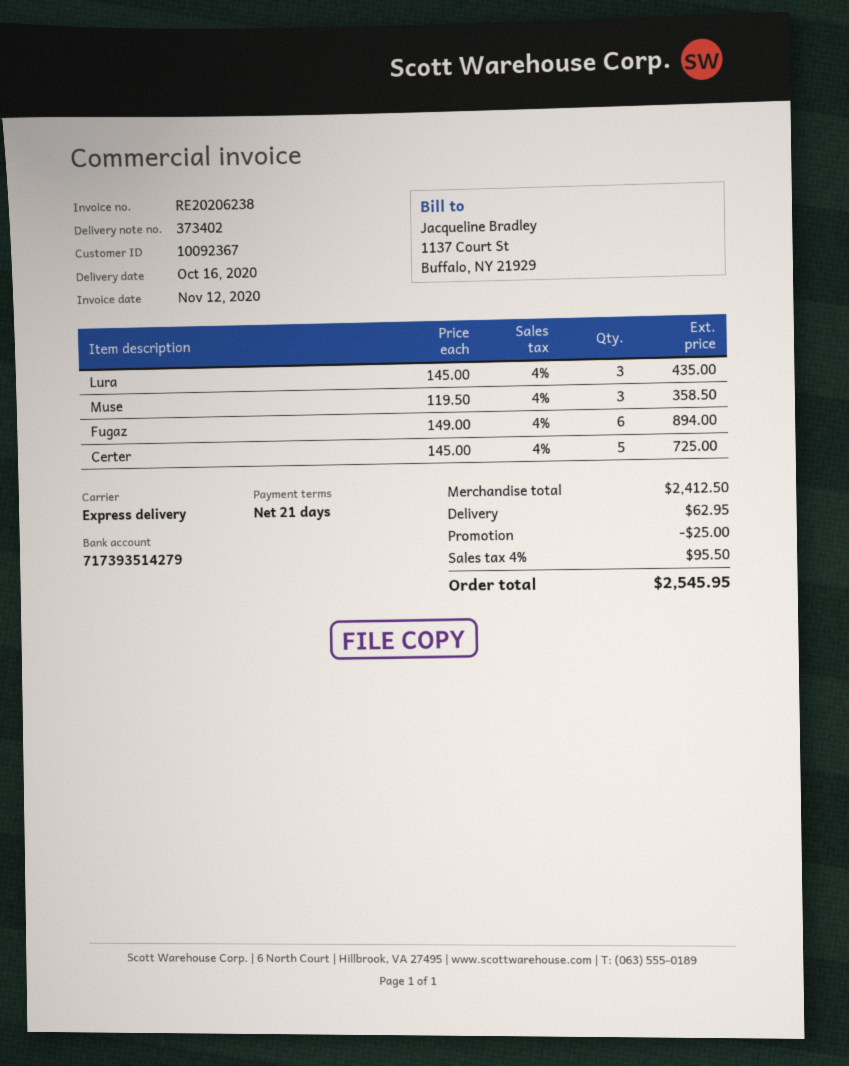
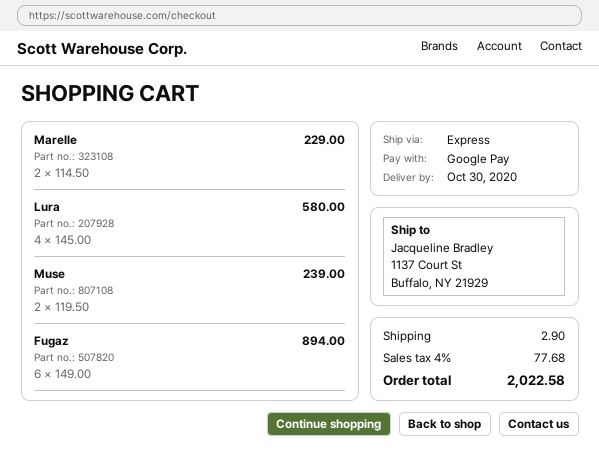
delivery date: 2020-10-16 -> 2020-10-30
Lura: 3 x 145.00 = 435.00 -> 4 x 145.00 = 580.00
Muse: 3 x 119.50 = 358.50 -> 2 x 119.50 = 239.00
Certer: 5 x 145.00 = 725.00 -> none
Marelle: none -> 2 x 114.50 = 229.00
discount: 25.00 -> none
shipping: 62.95 -> 2.90
tax: 4% = 95.50 -> 4% = 77.68
total: 2545.95 -> 2022.58

